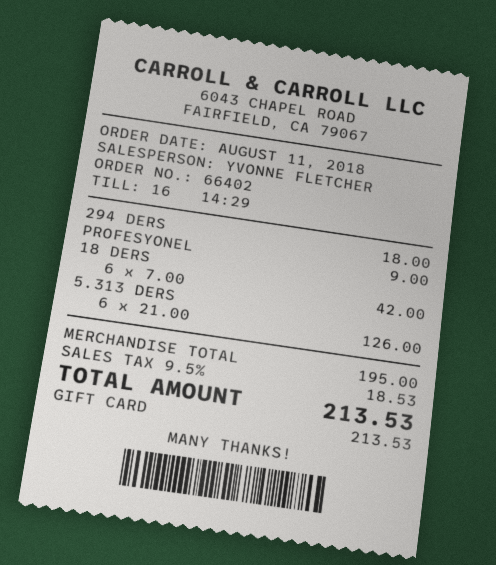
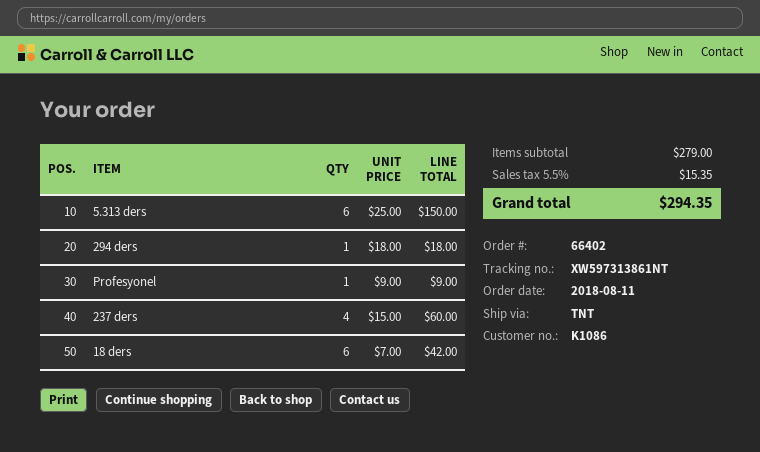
5.313 DERS: 6 x 21.00 = 126.00 -> 6 x 25.00 = 150.00
237 ders: none -> 4 x 15.00 = 60.00
subtotal: 195.00 -> 279.00
tax: 9.5% = 18.53 -> 5.5% = 15.35
total: 213.53 -> 294.35

